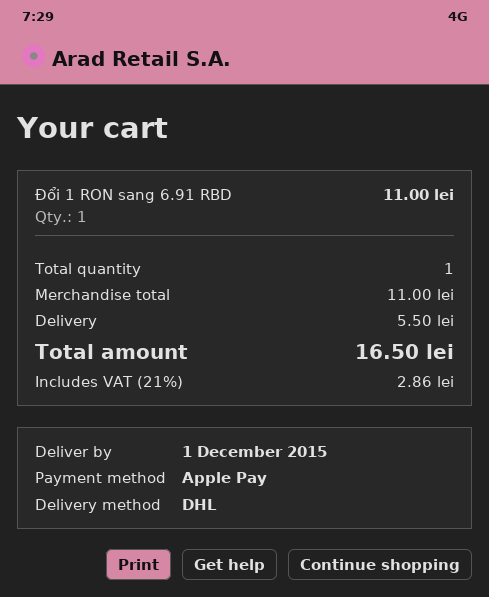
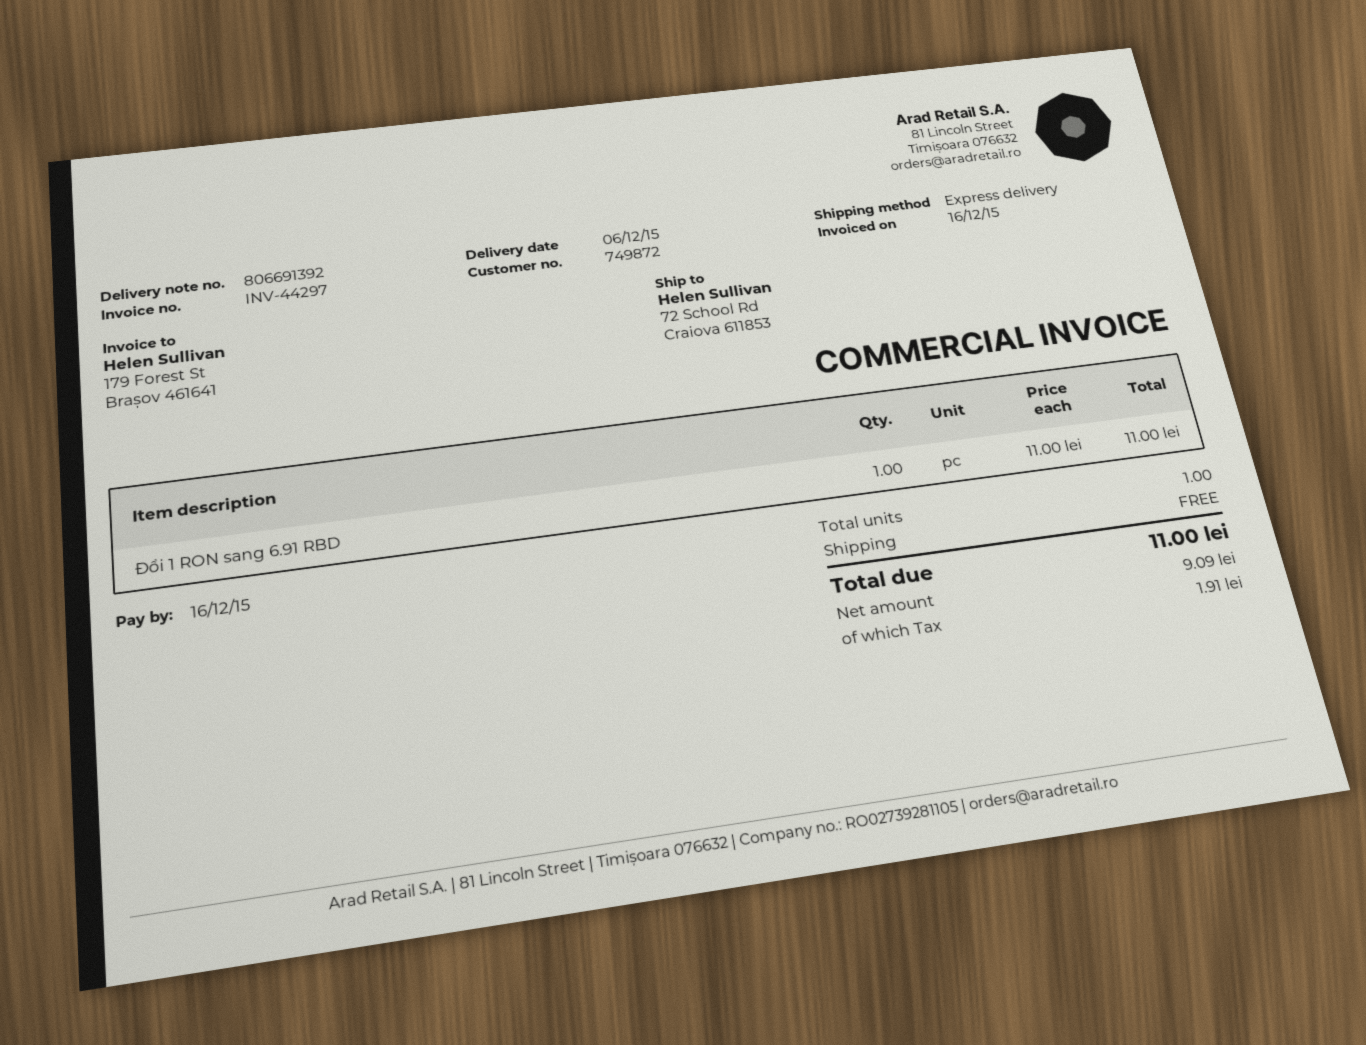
delivery date: 2015-12-01 -> 2015-12-06
shipping method: DHL -> express
shipping: 5.50 -> 0.00
tax: 2.86 -> 1.91
total: 16.50 -> 11.00

